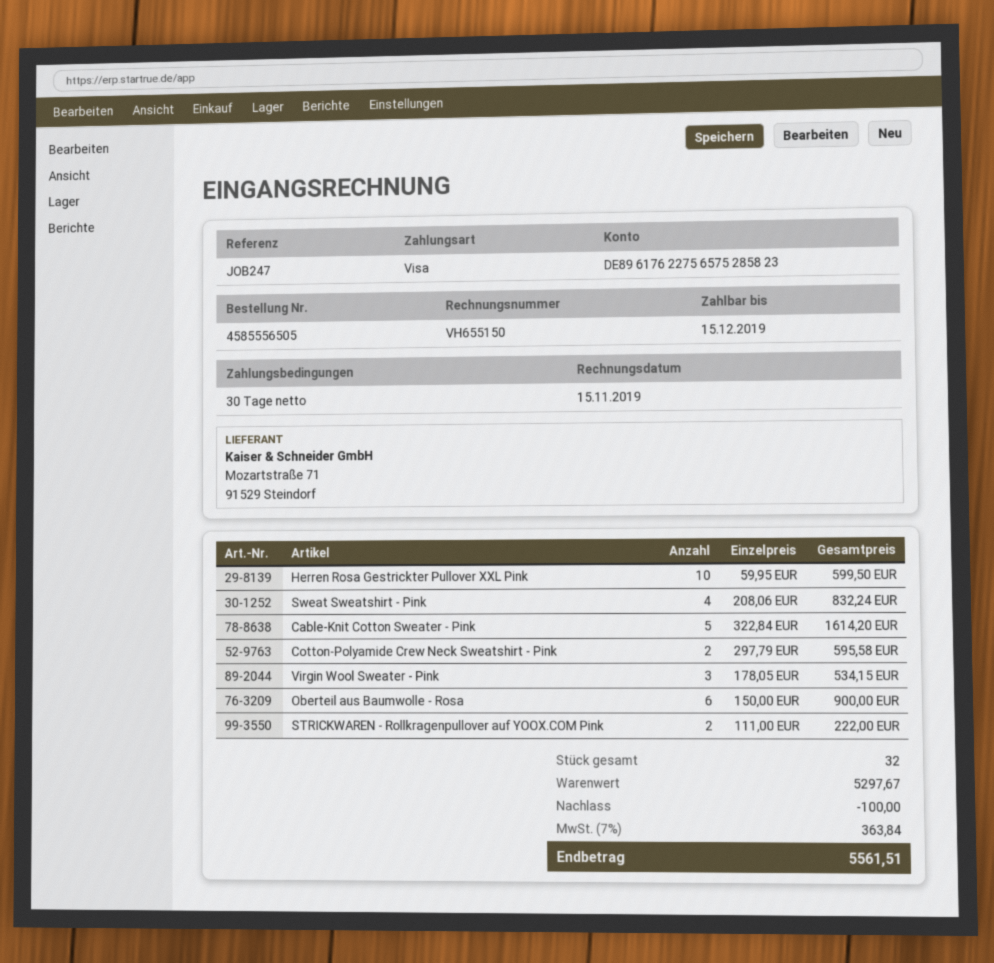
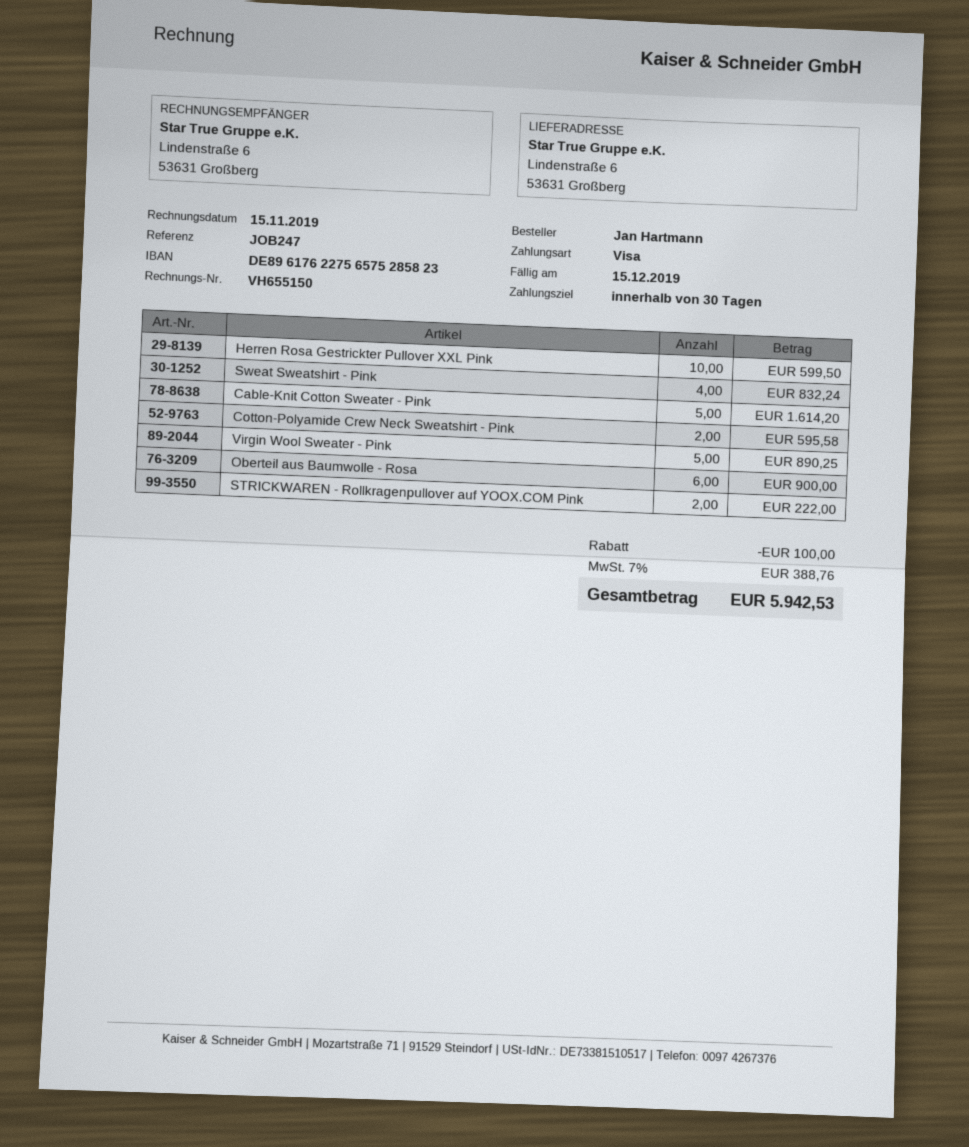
Virgin Wool Sweater - Pink: 3 for 534.15 -> 5 for 890.25
tax: 7% = 363.84 -> 7% = 388.76
total: 5561.51 -> 5942.53

